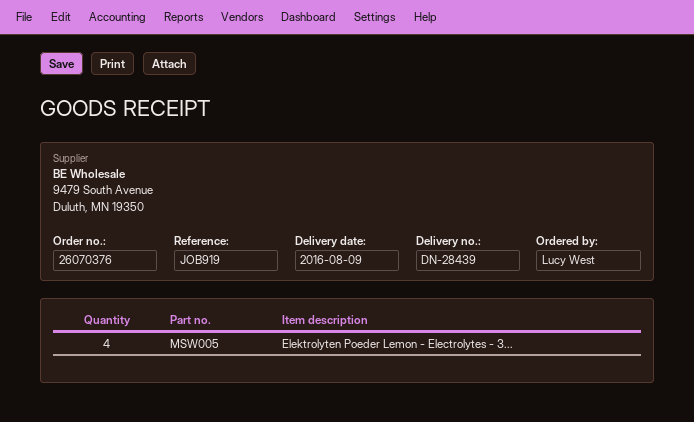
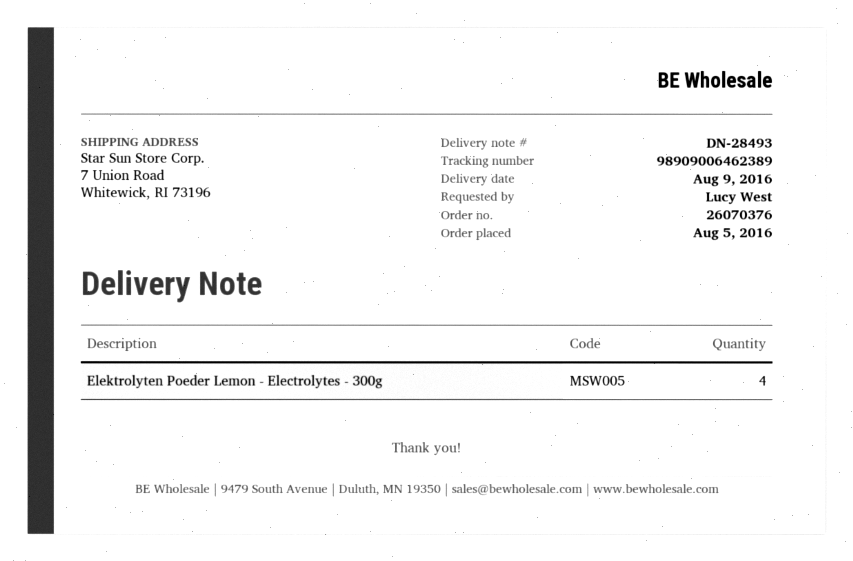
delivery note number: DN-28439 -> DN-28493

